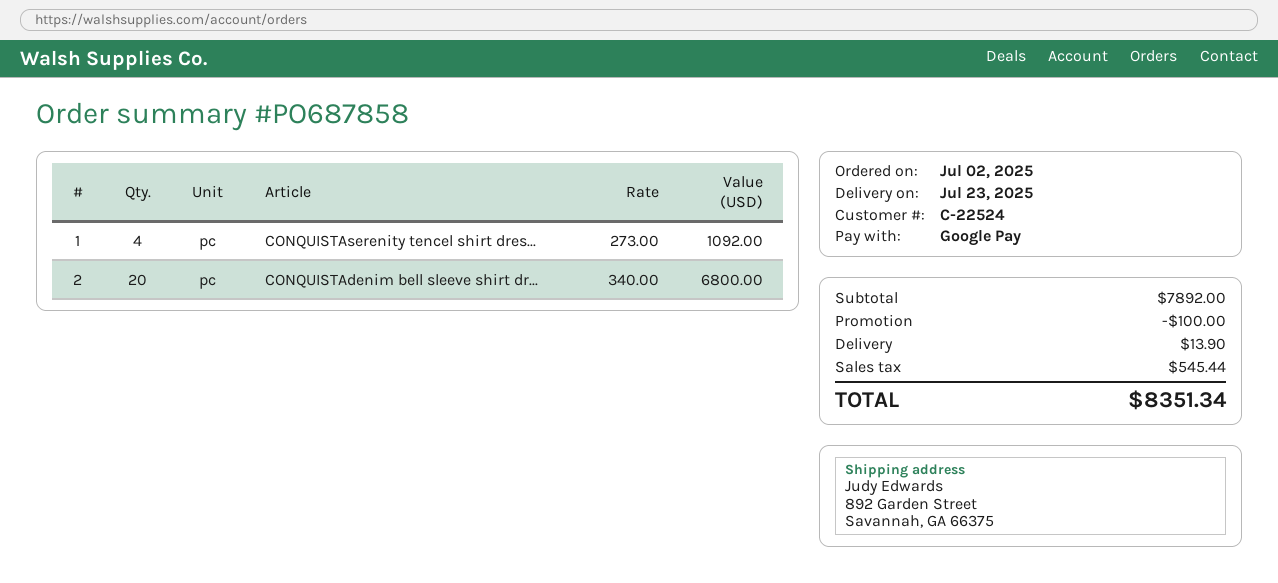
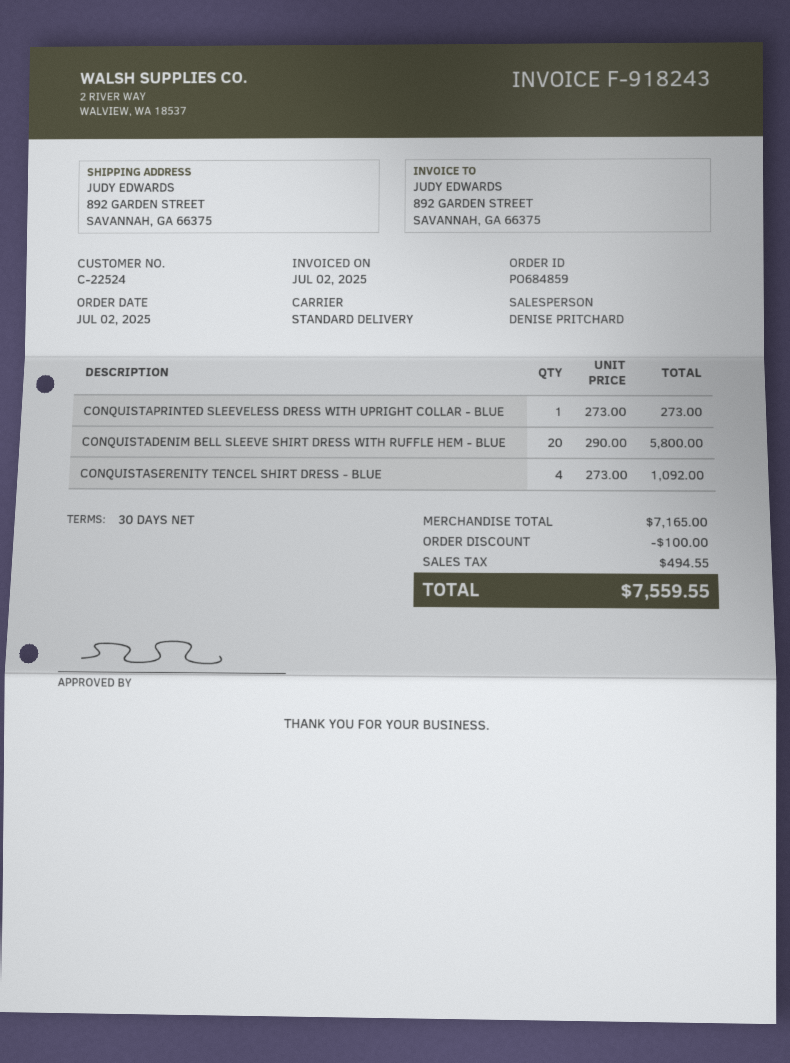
order number: PO687858 -> PO684859
CONQUISTAdenim bell sleeve shirt dr...: 20 x 340.00 = 6800.00 -> 20 x 290.00 = 5800.00
CONQUISTAPRINTED SLEEVELESS DRESS WITH UPRIGHT COLLAR - BLUE: none -> 1 x 273.00 = 273.00
subtotal: 7892.00 -> 7165.00
shipping: 13.90 -> none
tax: 545.44 -> 494.55
total: 8351.34 -> 7559.55

